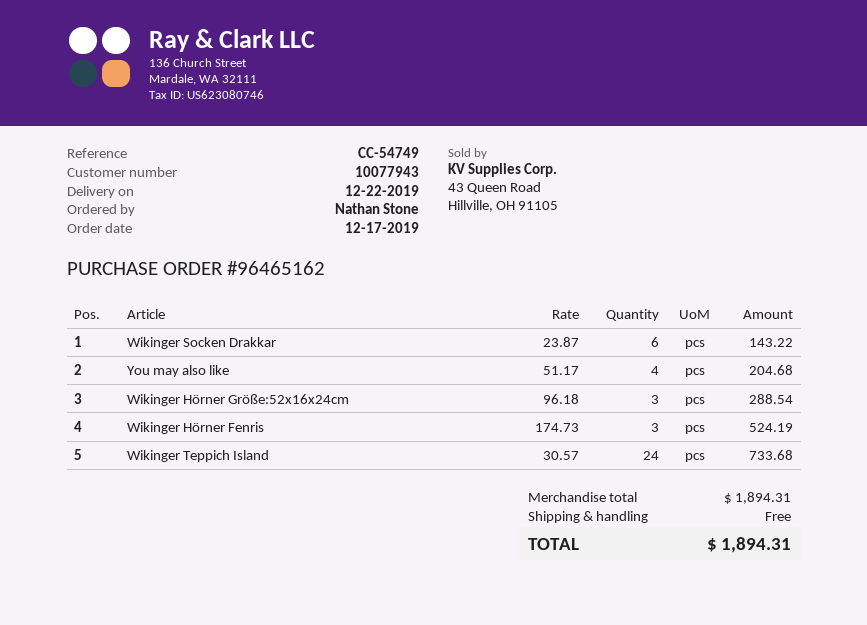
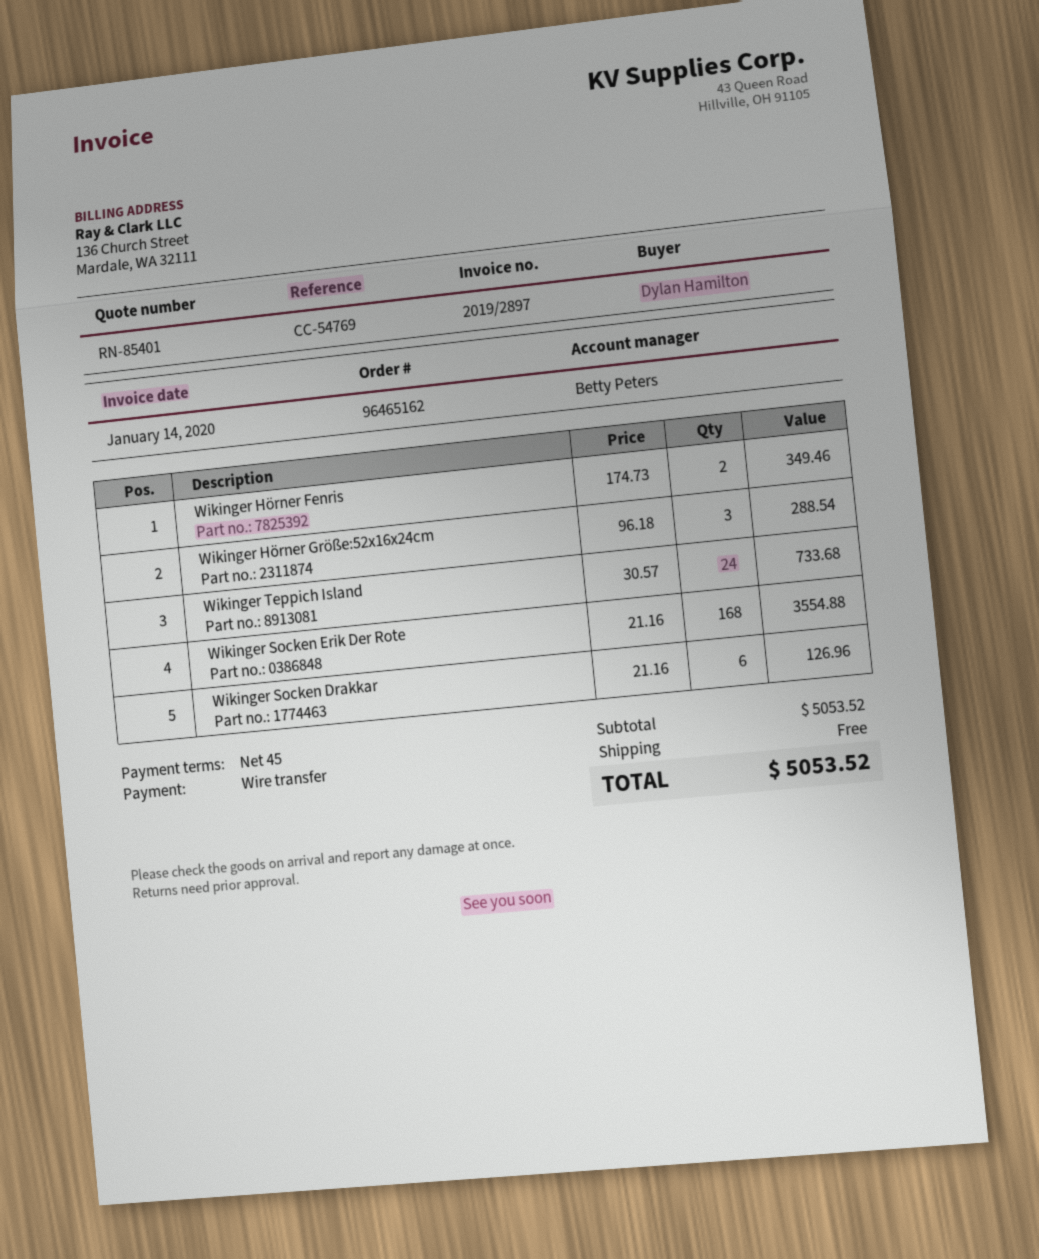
reference: CC-54749 -> CC-54769
ordered by: Nathan Stone -> Dylan Hamilton
Wikinger Socken Drakkar: 6 x 23.87 = 143.22 -> 6 x 21.16 = 126.96
You may also like: 4 x 51.17 = 204.68 -> none
Wikinger Hörner Fenris: 3 x 174.73 = 524.19 -> 2 x 174.73 = 349.46
Wikinger Socken Erik Der Rote: none -> 168 x 21.16 = 3554.88
subtotal: 1894.31 -> 5053.52
total: 1894.31 -> 5053.52

